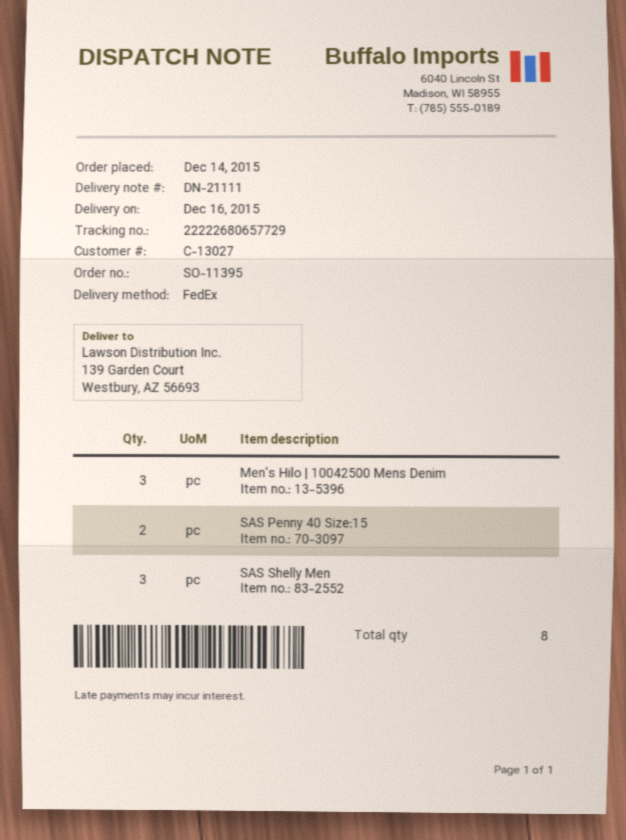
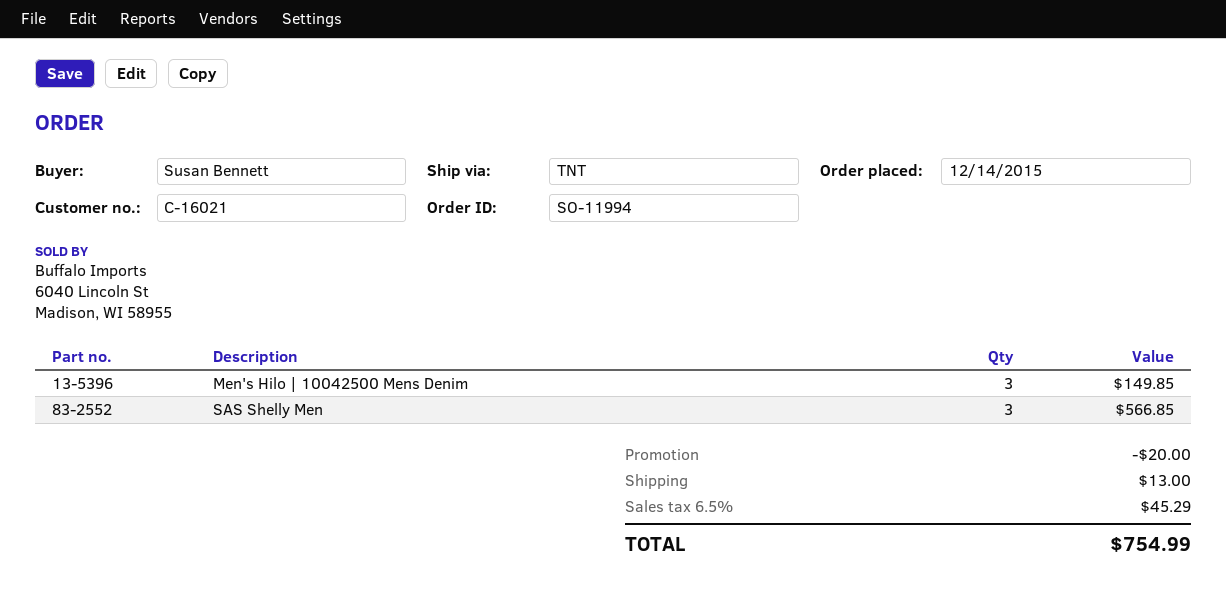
order number: SO-11395 -> SO-11994
customer number: C-13027 -> C-16021
shipping method: FedEx -> TNT
SAS Penny 40 Size:15: 2 -> none

